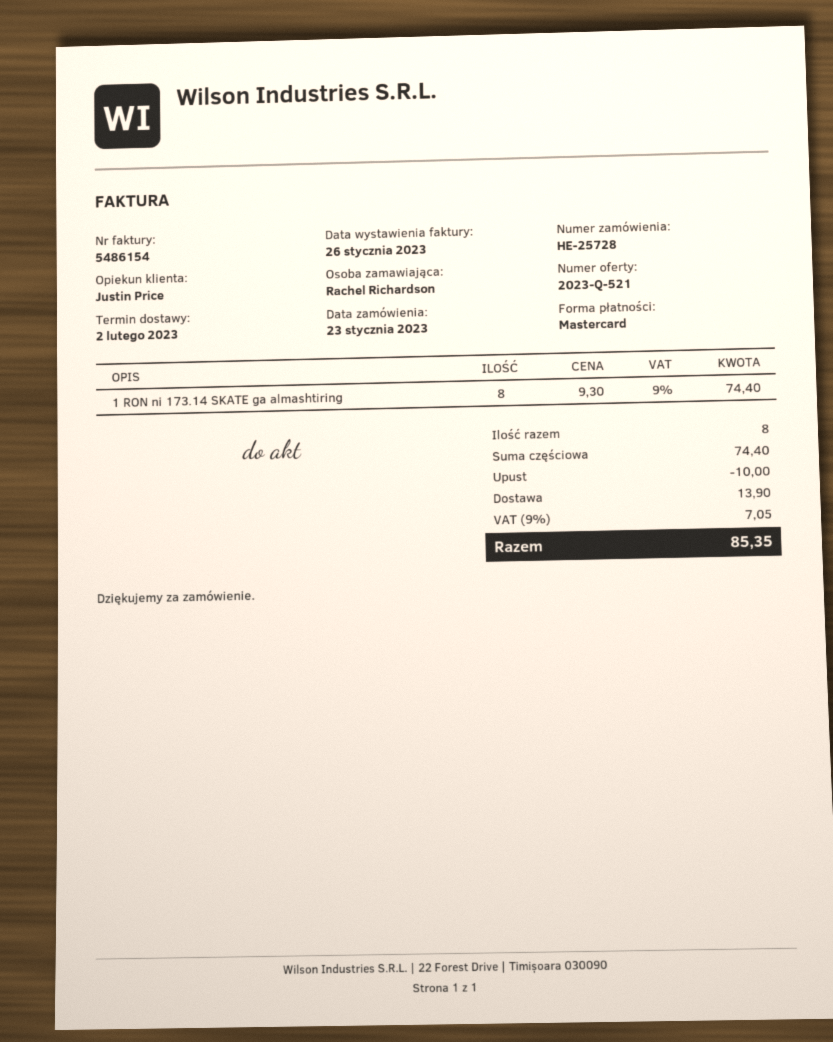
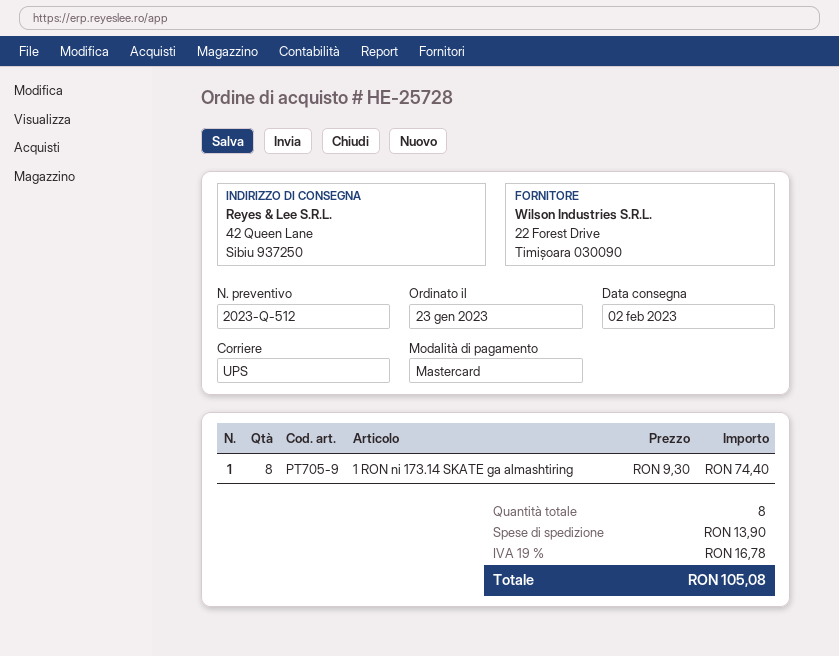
quote number: 2023-Q-521 -> 2023-Q-512
discount: 10.00 -> none
tax: 9% = 7.05 -> 19% = 16.78
total: 85.35 -> 105.08

